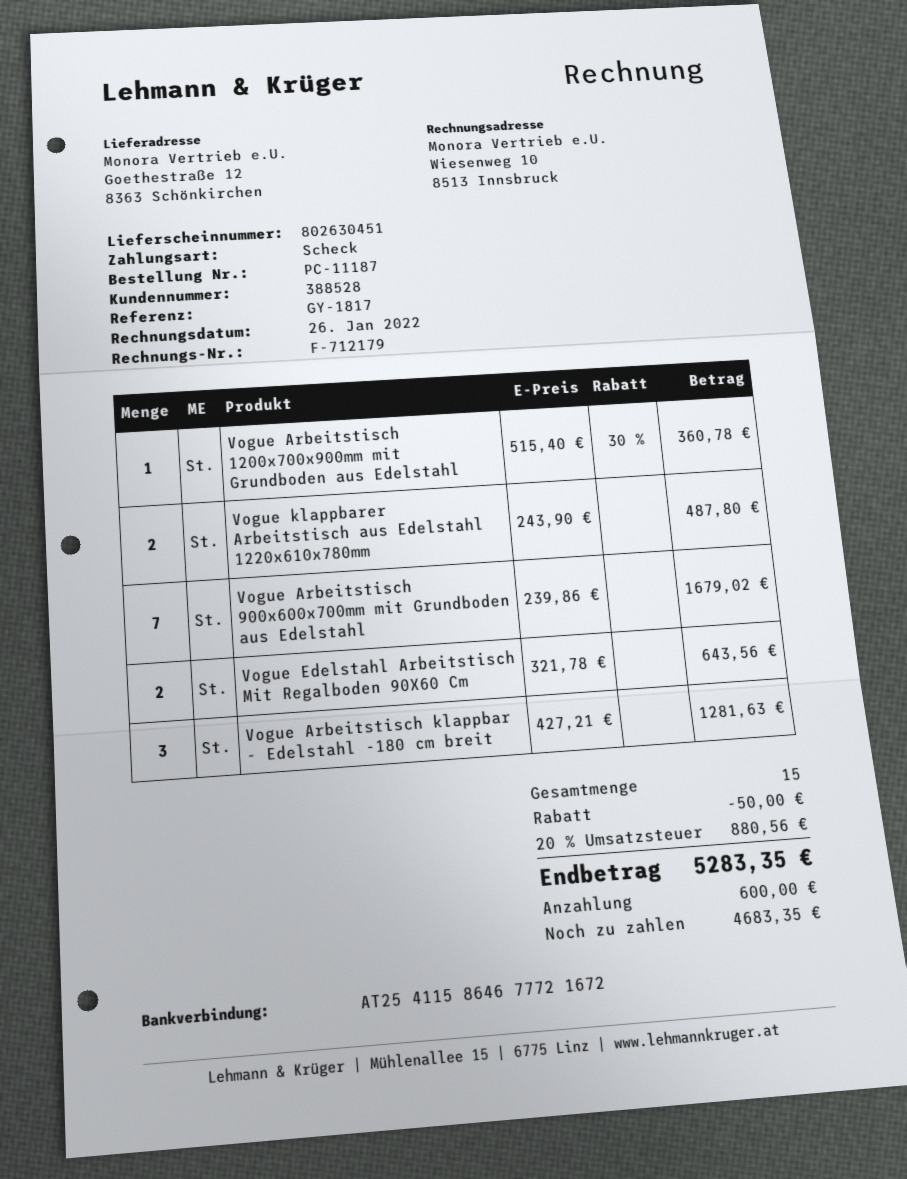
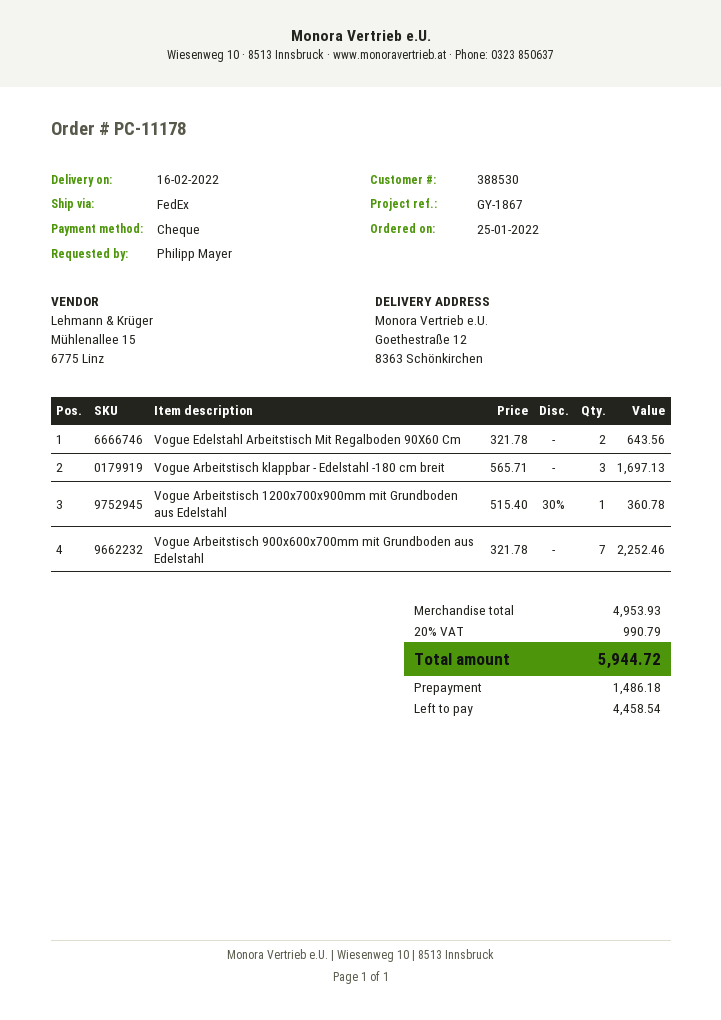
order number: PC-11187 -> PC-11178
customer number: 388528 -> 388530
reference: GY-1817 -> GY-1867
Vogue klappbarer Arbeitstisch aus Edelstahl 1220x610x780mm: 2 x 243.90 = 487.80 -> none
Vogue Arbeitstisch 900x600x700mm mit Grundboden aus Edelstahl: 7 x 239.86 = 1679.02 -> 7 x 321.78 = 2252.46
Vogue Arbeitstisch klappbar - Edelstahl -180 cm breit: 3 x 427.21 = 1281.63 -> 3 x 565.71 = 1697.13
discount: 50.00 -> none
tax: 20% = 880.56 -> 20% = 990.79
total: 5283.35 -> 5944.72
deposit: 600.00 -> 1486.18
balance: 4683.35 -> 4458.54

